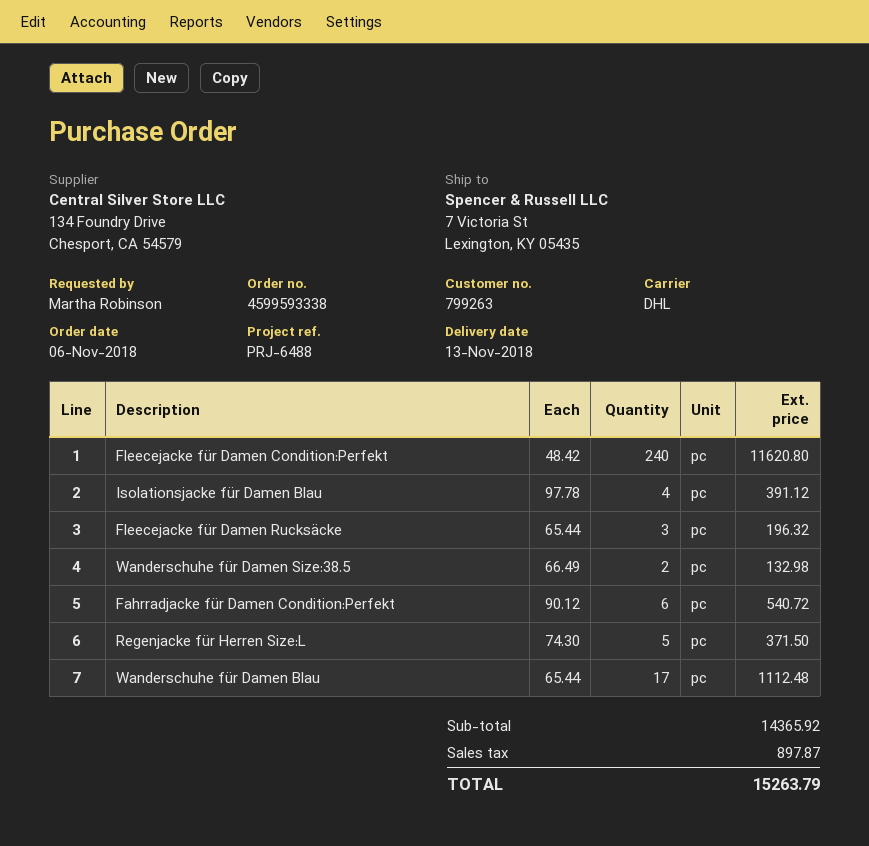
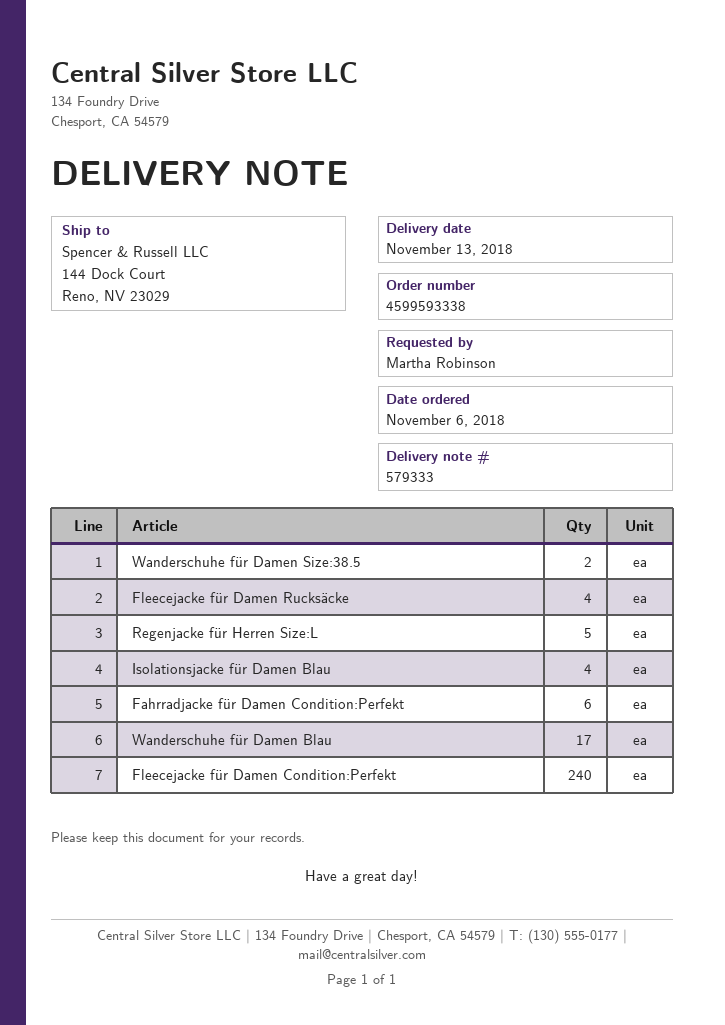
ship to: 7 Victoria St, Lexington, KY 05435 -> 144 Dock Court, Reno, NV 23029
Fleecejacke für Damen Rucksäcke: 3 -> 4

